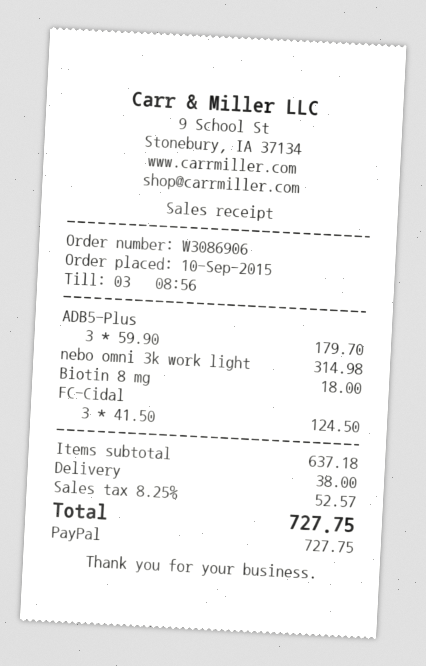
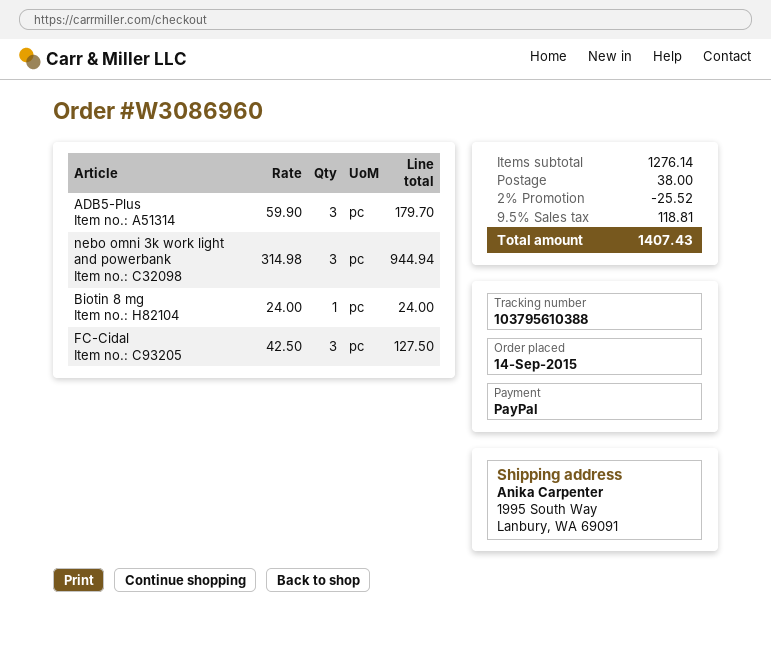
order number: W3086906 -> W3086960
order date: 2015-09-10 -> 2015-09-14
nebo omni 3k work light: 1 x 314.98 = 314.98 -> 3 x 314.98 = 944.94
Biotin 8 mg: 1 x 18.00 = 18.00 -> 1 x 24.00 = 24.00
FC-Cidal: 3 x 41.50 = 124.50 -> 3 x 42.50 = 127.50
subtotal: 637.18 -> 1276.14
discount: none -> 2% = 25.52
tax: 8.25% = 52.57 -> 9.5% = 118.81
total: 727.75 -> 1407.43

